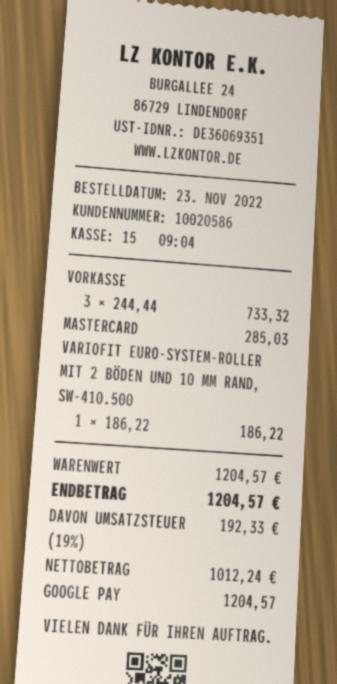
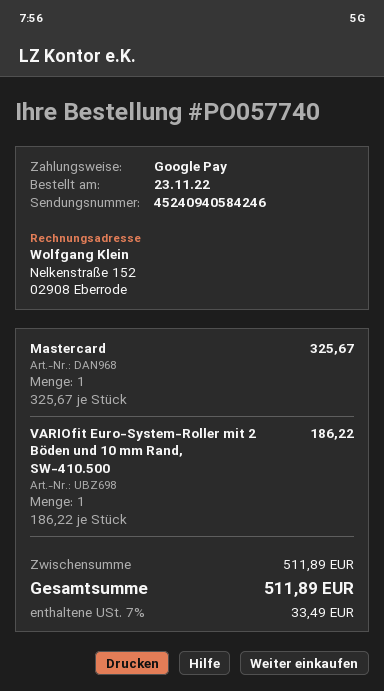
VORKASSE: 3 x 244.44 = 733.32 -> none
MASTERCARD: 1 x 285.03 = 285.03 -> 1 x 325.67 = 325.67
subtotal: 1204.57 -> 511.89
tax: 19% = 192.33 -> 7% = 33.49
total: 1204.57 -> 511.89

